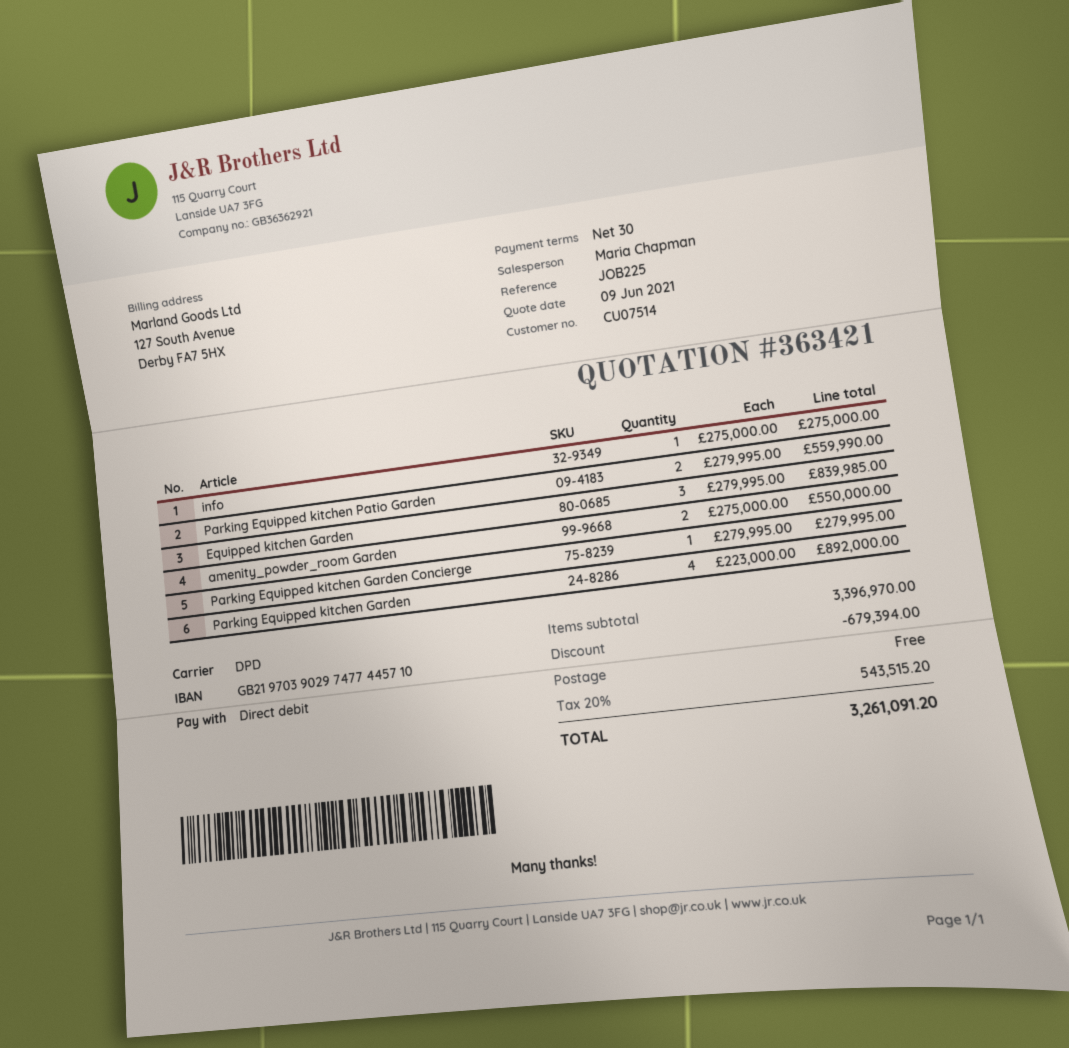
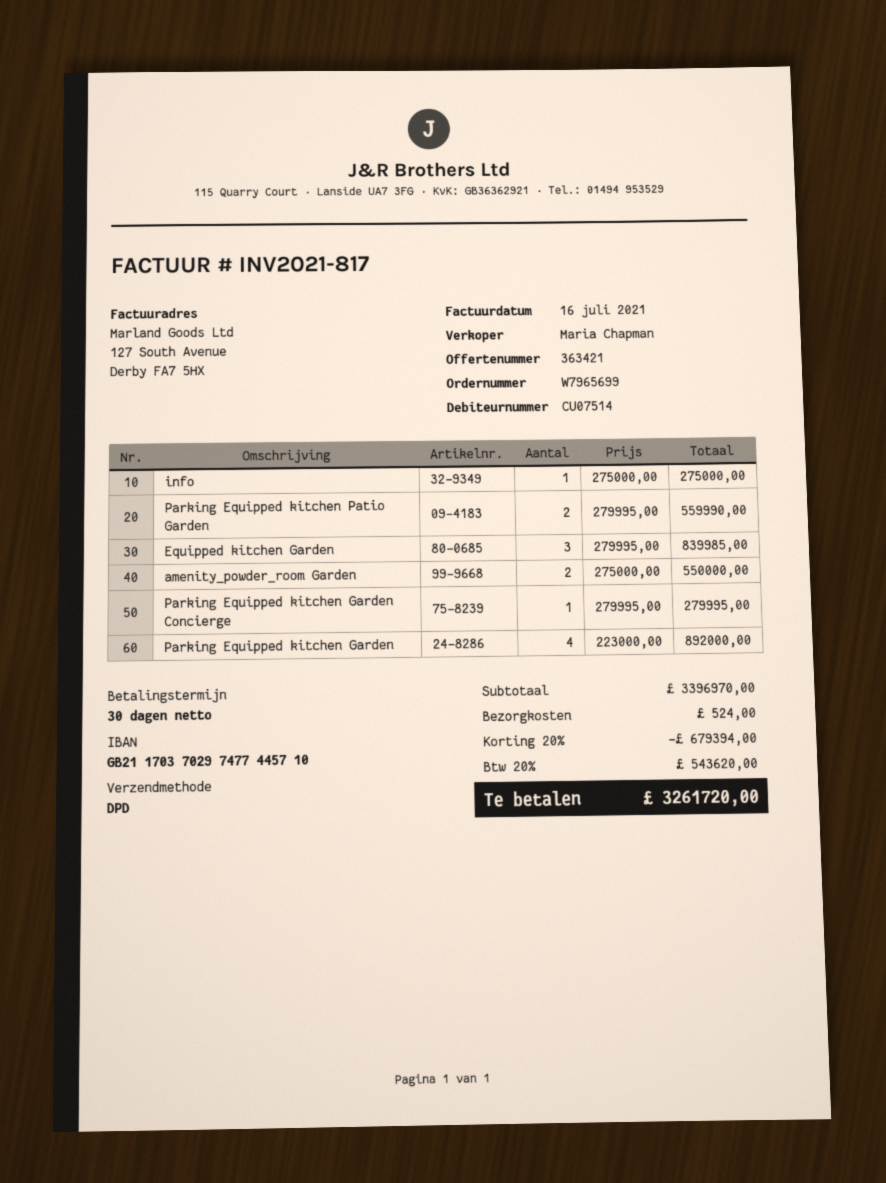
bank account: GB21970390297477445710 -> GB21170370297477445710
shipping: 0.00 -> 524.00
tax: 20% = 543515.20 -> 20% = 543620.00
total: 3261091.20 -> 3261720.00

